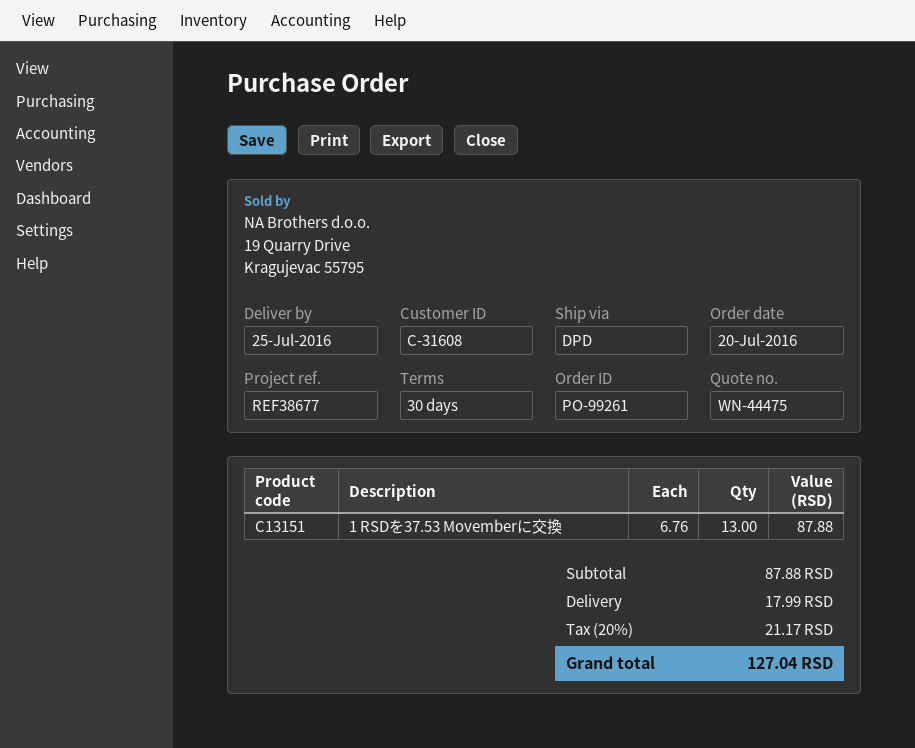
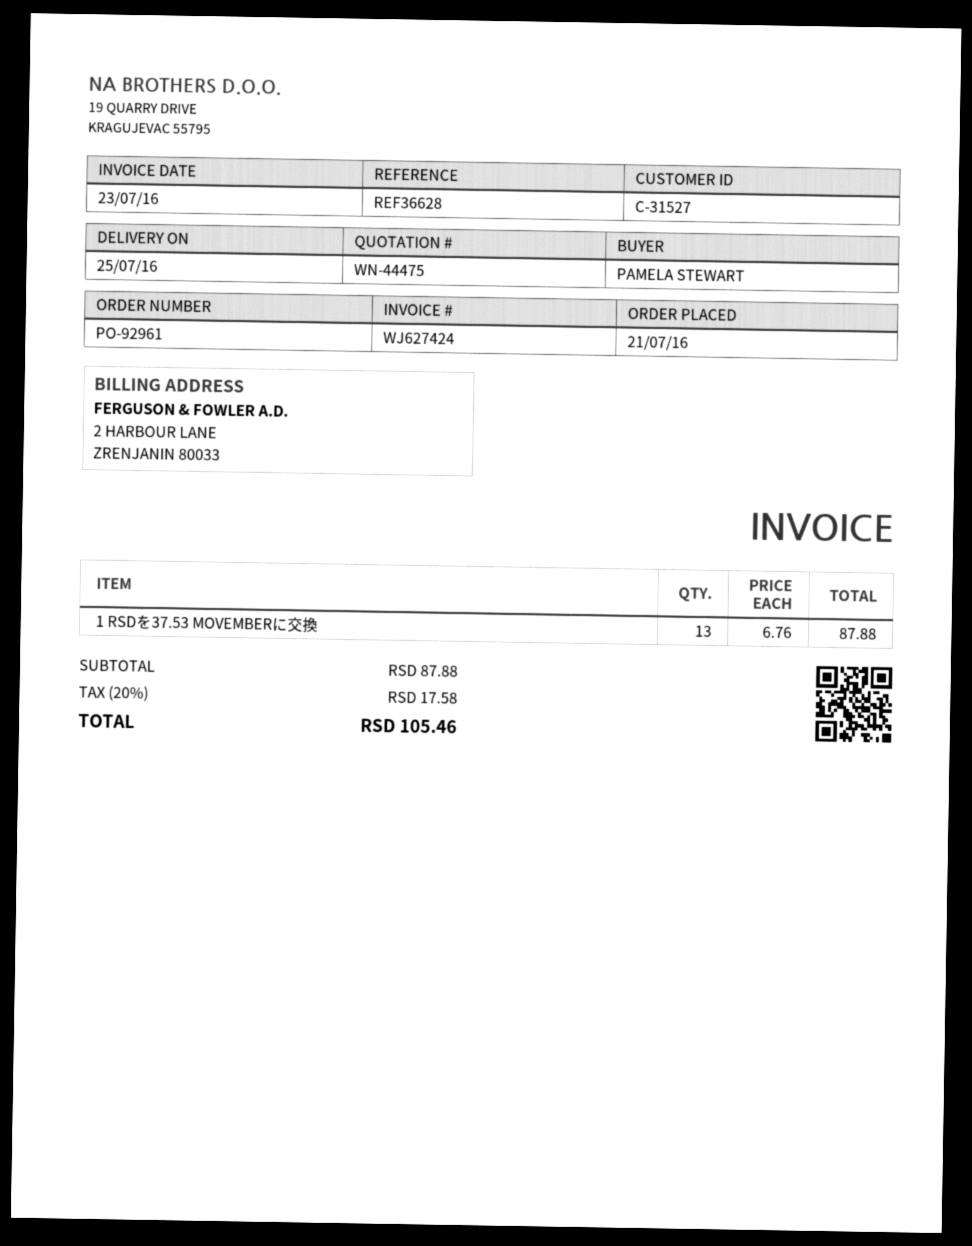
order number: PO-99261 -> PO-92961
order date: 2016-07-20 -> 2016-07-21
customer number: C-31608 -> C-31527
reference: REF38677 -> REF36628
shipping: 17.99 -> none
tax: 20% = 21.17 -> 20% = 17.58
total: 127.04 -> 105.46

